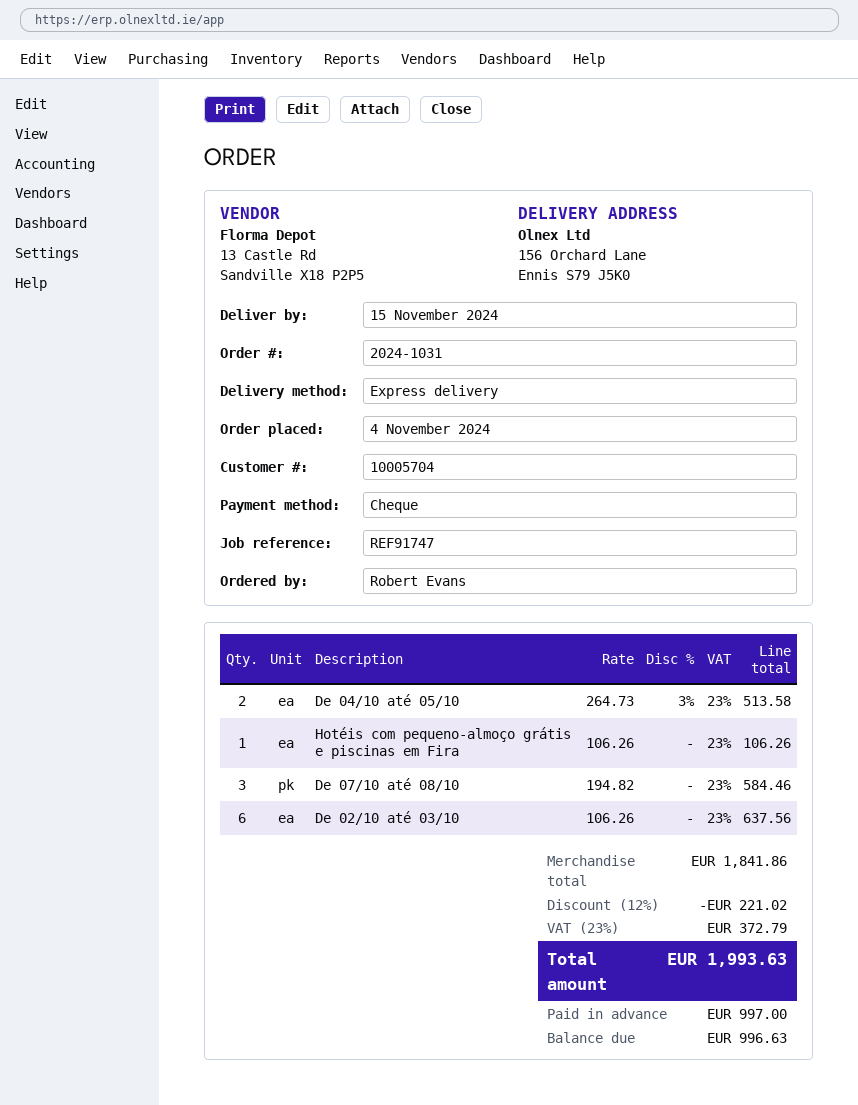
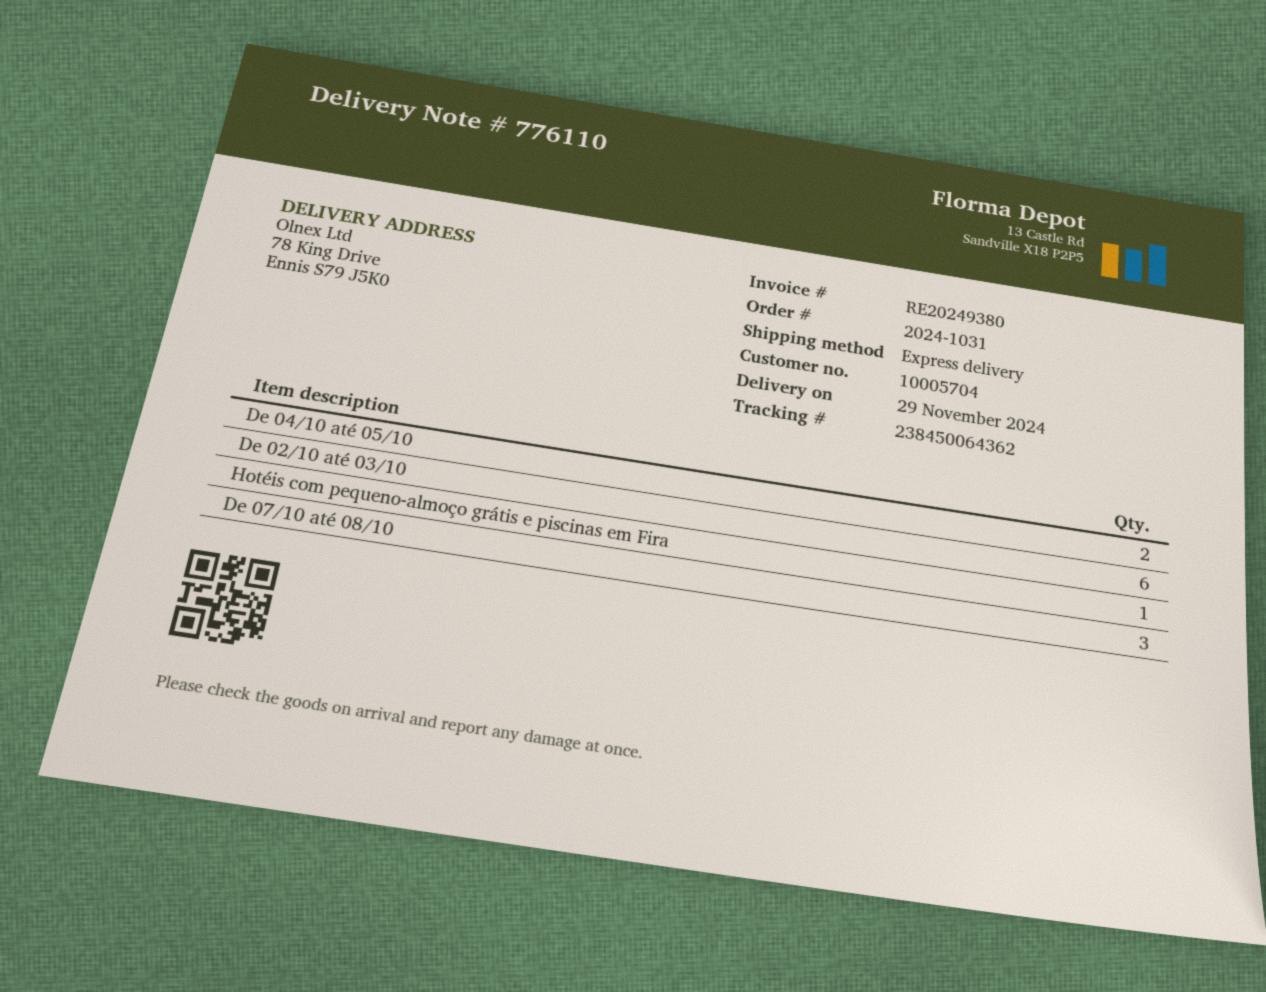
delivery date: 2024-11-15 -> 2024-11-29
ship to: 156 Orchard Lane, Ennis S79 J5K0 -> 78 King Drive, Ennis S79 J5K0

